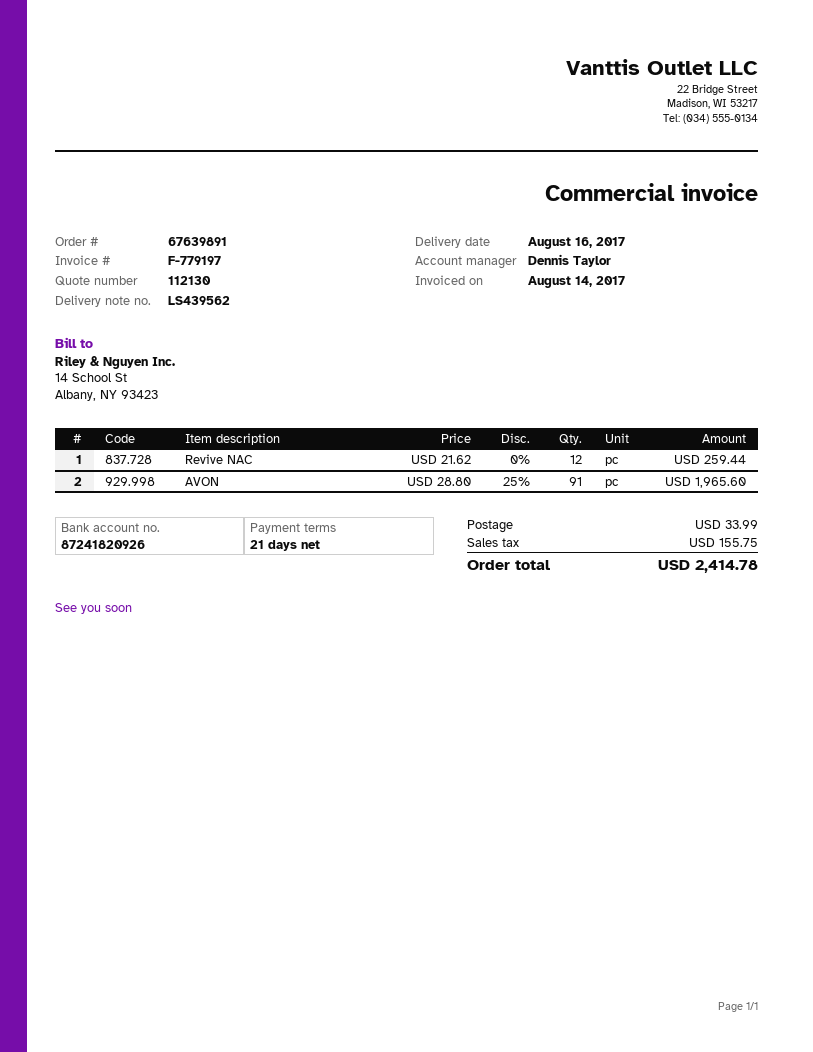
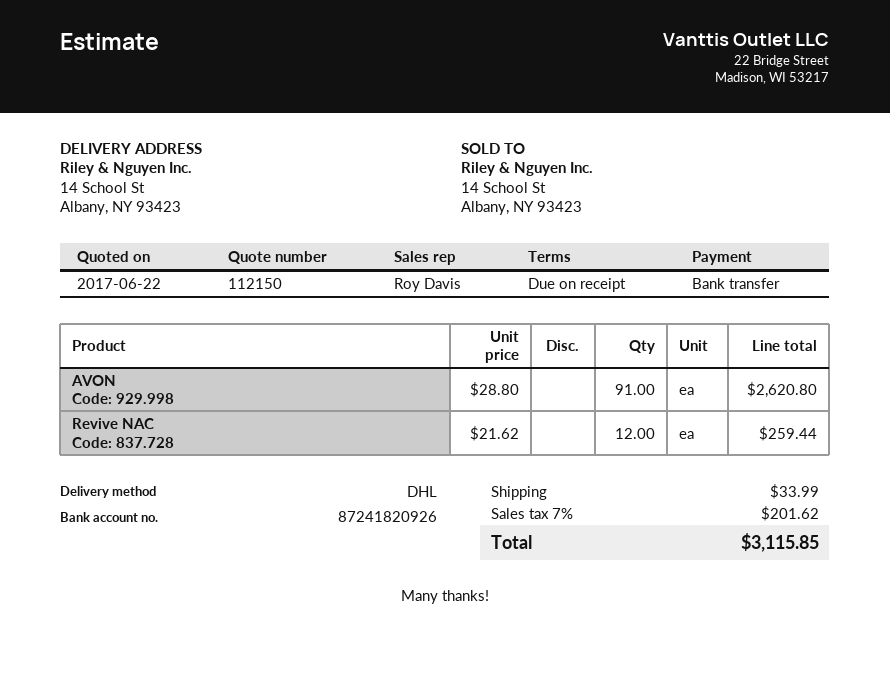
quote number: 112130 -> 112150
payment terms: 21 days -> on receipt
sales rep: Dennis Taylor -> Roy Davis
AVON: 91 x 28.80 - 25% = 1965.60 -> 91 x 28.80 = 2620.80
tax: 155.75 -> 201.62
total: 2414.78 -> 3115.85

